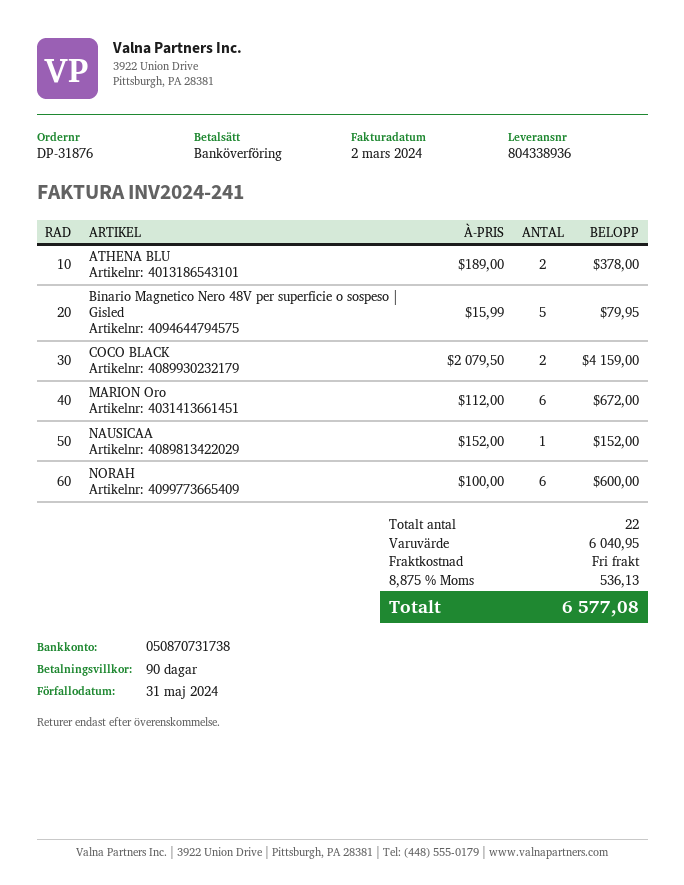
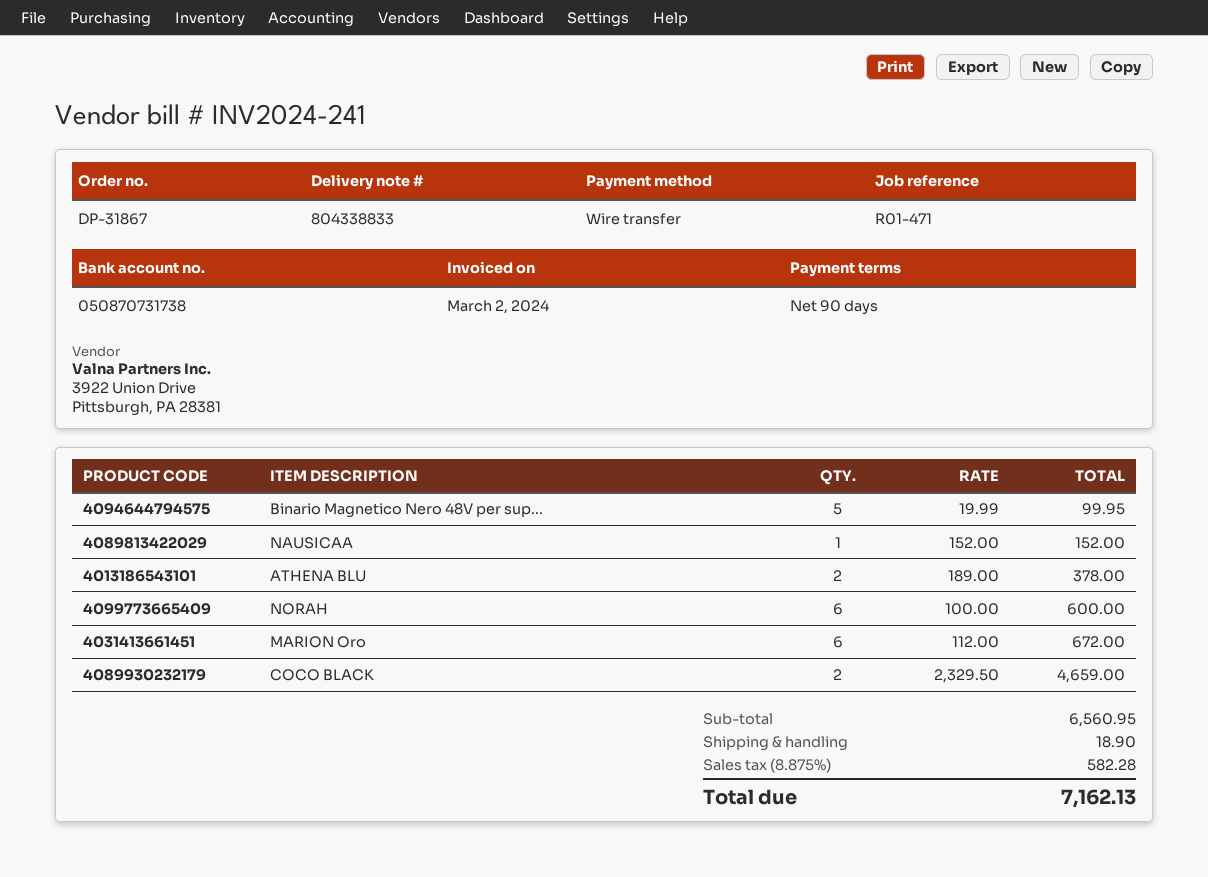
order number: DP-31876 -> DP-31867
delivery note number: 804338936 -> 804338833
Binario Magnetico Nero 48V per superficie o sospeso | Gisled: 5 x 15.99 = 79.95 -> 5 x 19.99 = 99.95
COCO BLACK: 2 x 2079.50 = 4159.00 -> 2 x 2329.50 = 4659.00
subtotal: 6040.95 -> 6560.95
shipping: 0.00 -> 18.90
tax: 8.875% = 536.13 -> 8.875% = 582.28
total: 6577.08 -> 7162.13

